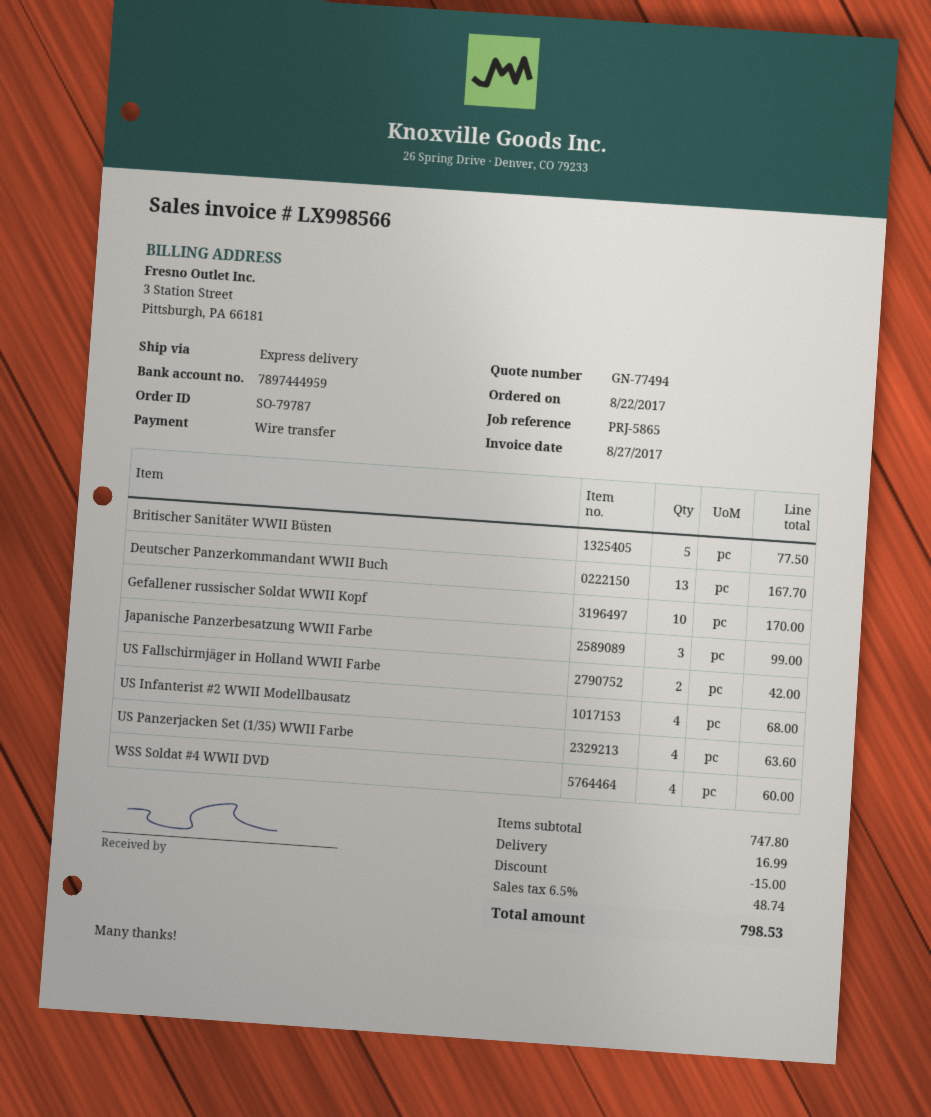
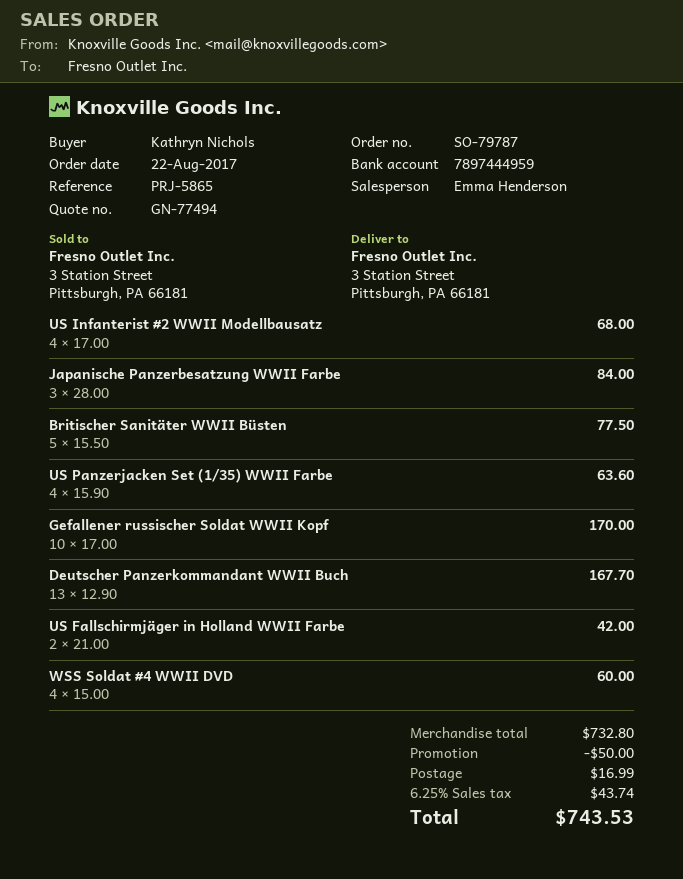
Japanische Panzerbesatzung WWII Farbe: 3 for 99.00 -> 3 for 84.00
subtotal: 747.80 -> 732.80
discount: 15.00 -> 50.00
tax: 6.5% = 48.74 -> 6.25% = 43.74
total: 798.53 -> 743.53

